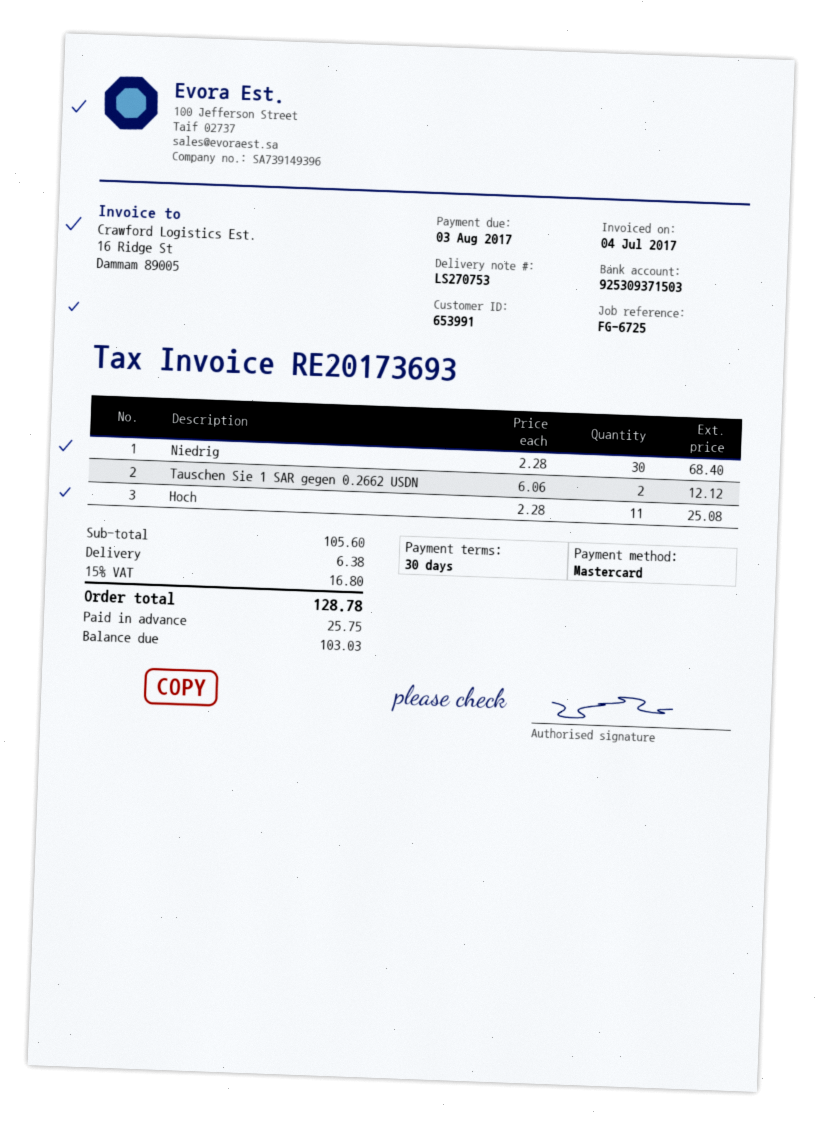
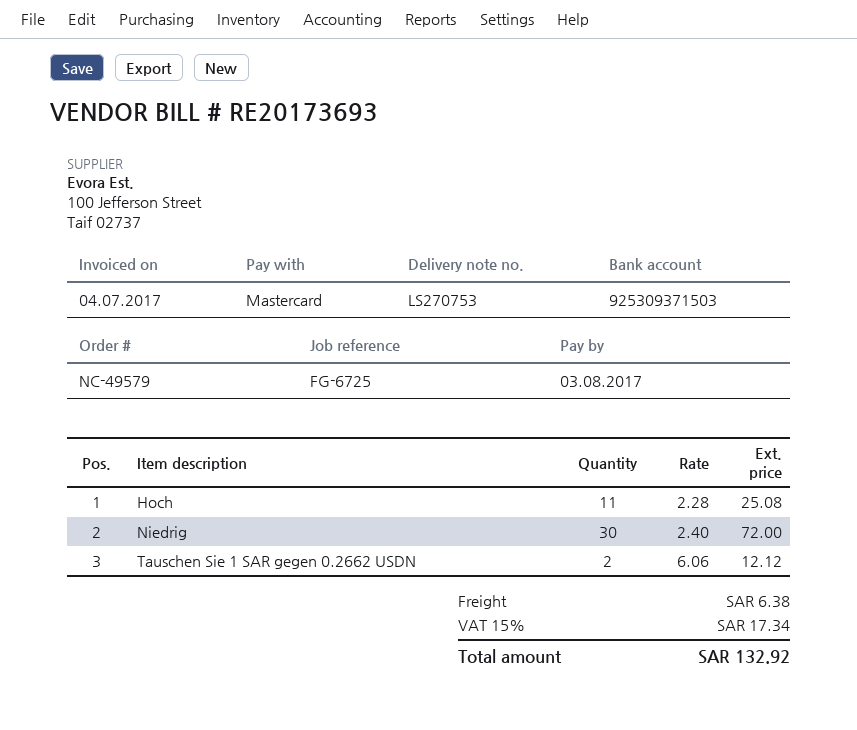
Niedrig: 30 x 2.28 = 68.40 -> 30 x 2.40 = 72.00
tax: 15% = 16.80 -> 15% = 17.34
total: 128.78 -> 132.92

